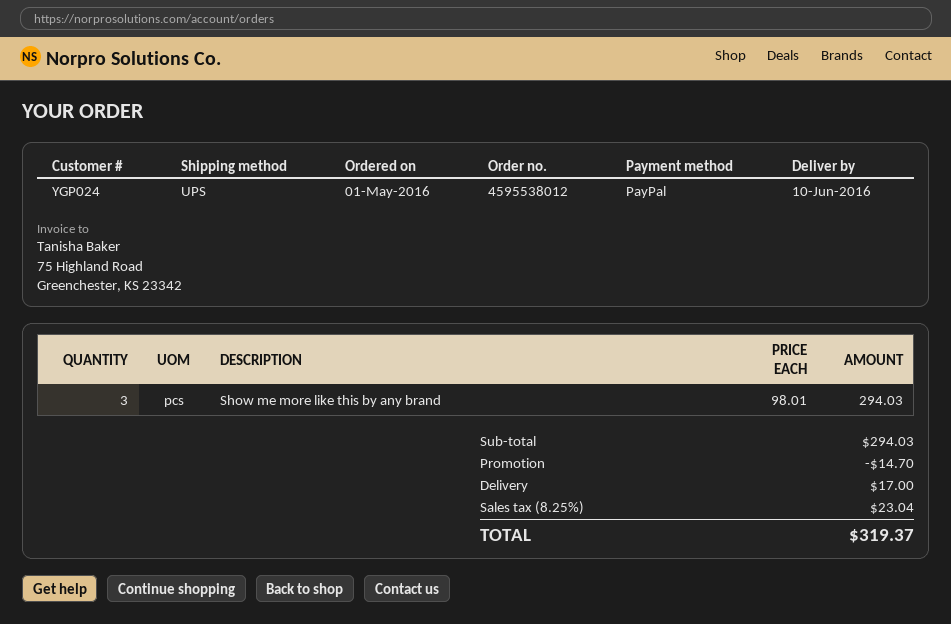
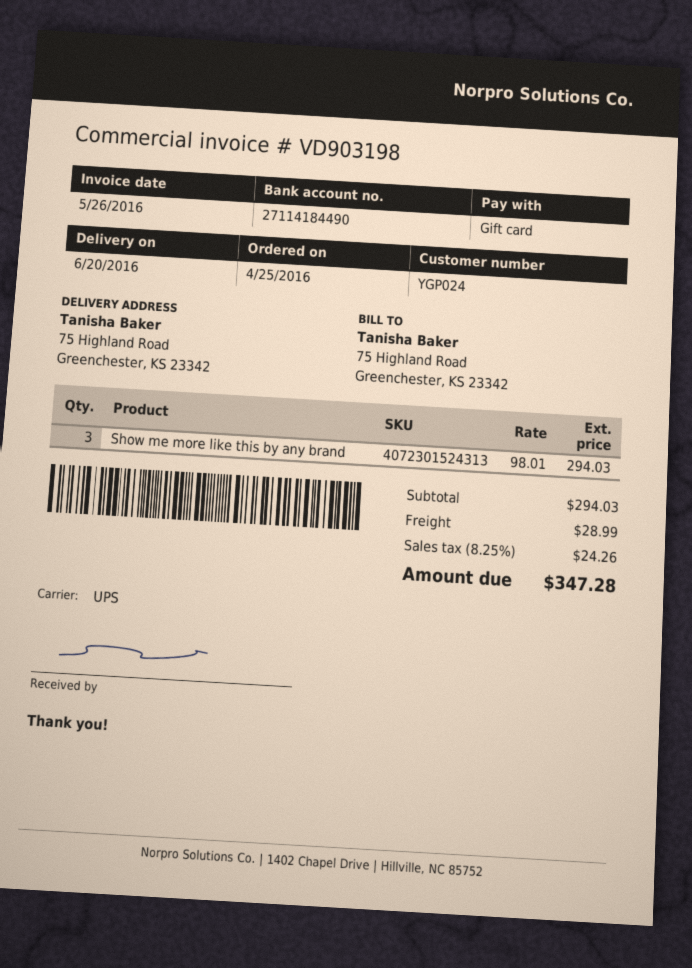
order date: 2016-05-01 -> 2016-04-25
delivery date: 2016-06-10 -> 2016-06-20
payment method: PayPal -> gift card
discount: 14.70 -> none
shipping: 17.00 -> 28.99
tax: 8.25% = 23.04 -> 8.25% = 24.26
total: 319.37 -> 347.28

